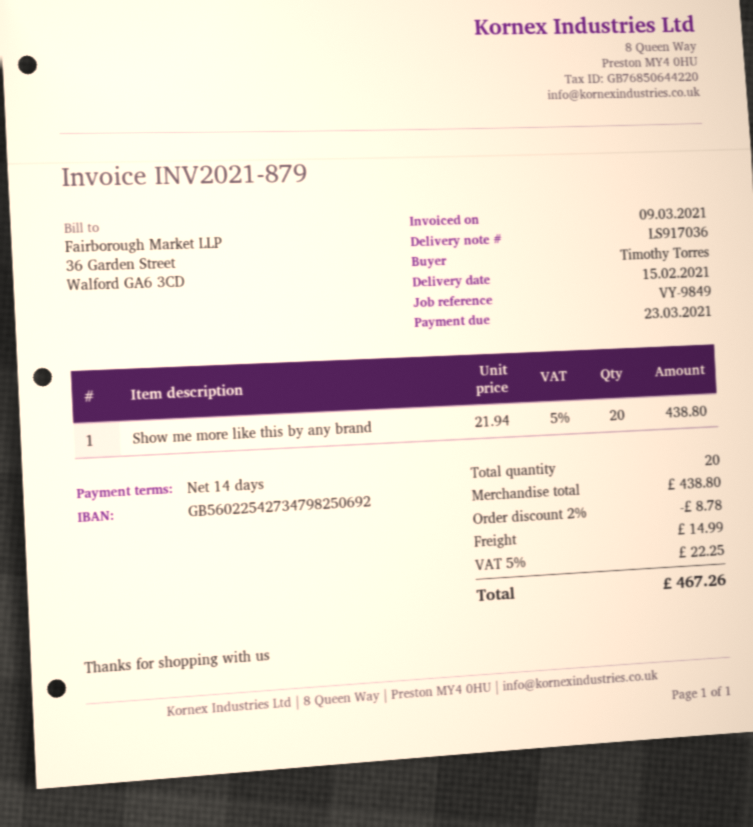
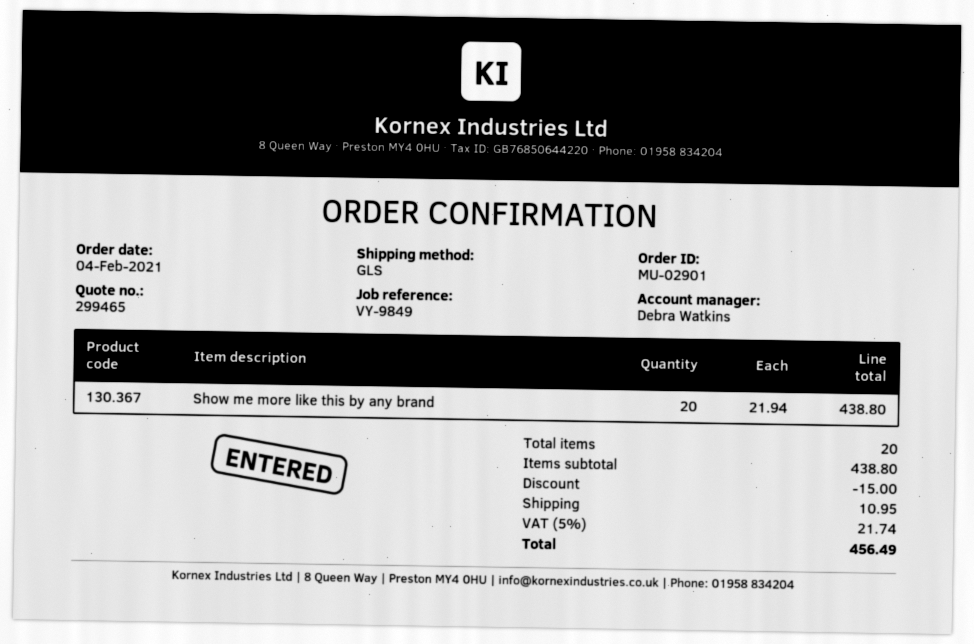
discount: 8.78 -> 15.00
shipping: 14.99 -> 10.95
tax: 5% = 22.25 -> 5% = 21.74
total: 467.26 -> 456.49

